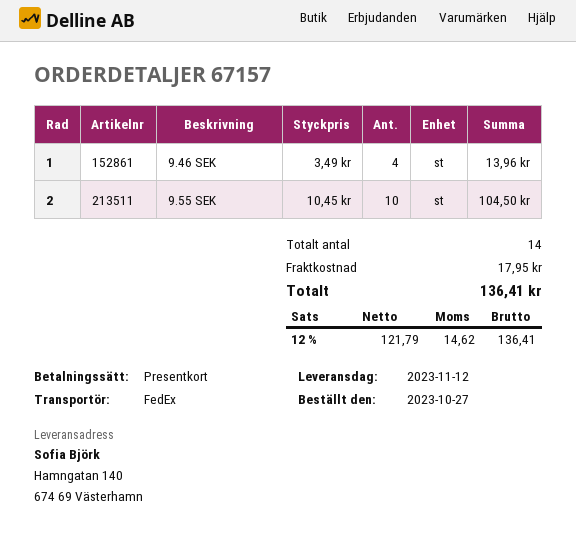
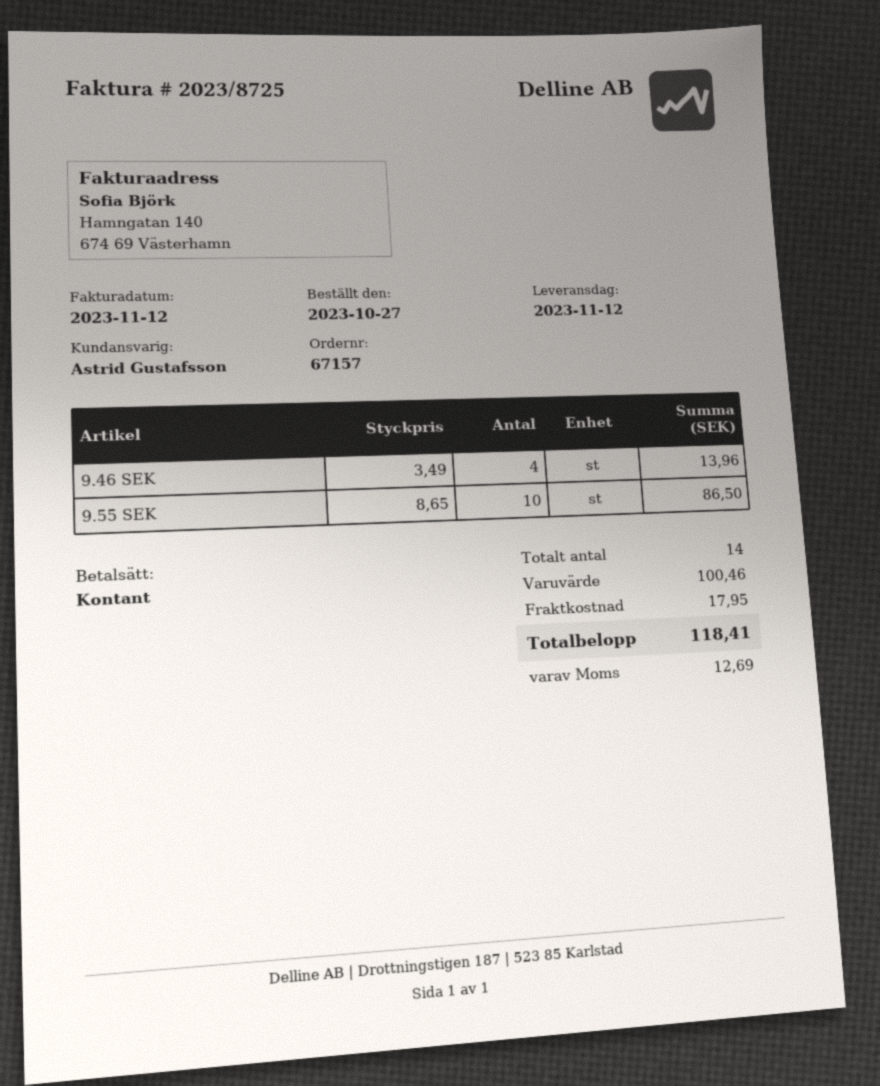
payment method: gift card -> cash
9.55 SEK: 10 x 10.45 = 104.50 -> 10 x 8.65 = 86.50
tax: 14.62 -> 12.69
total: 136.41 -> 118.41

